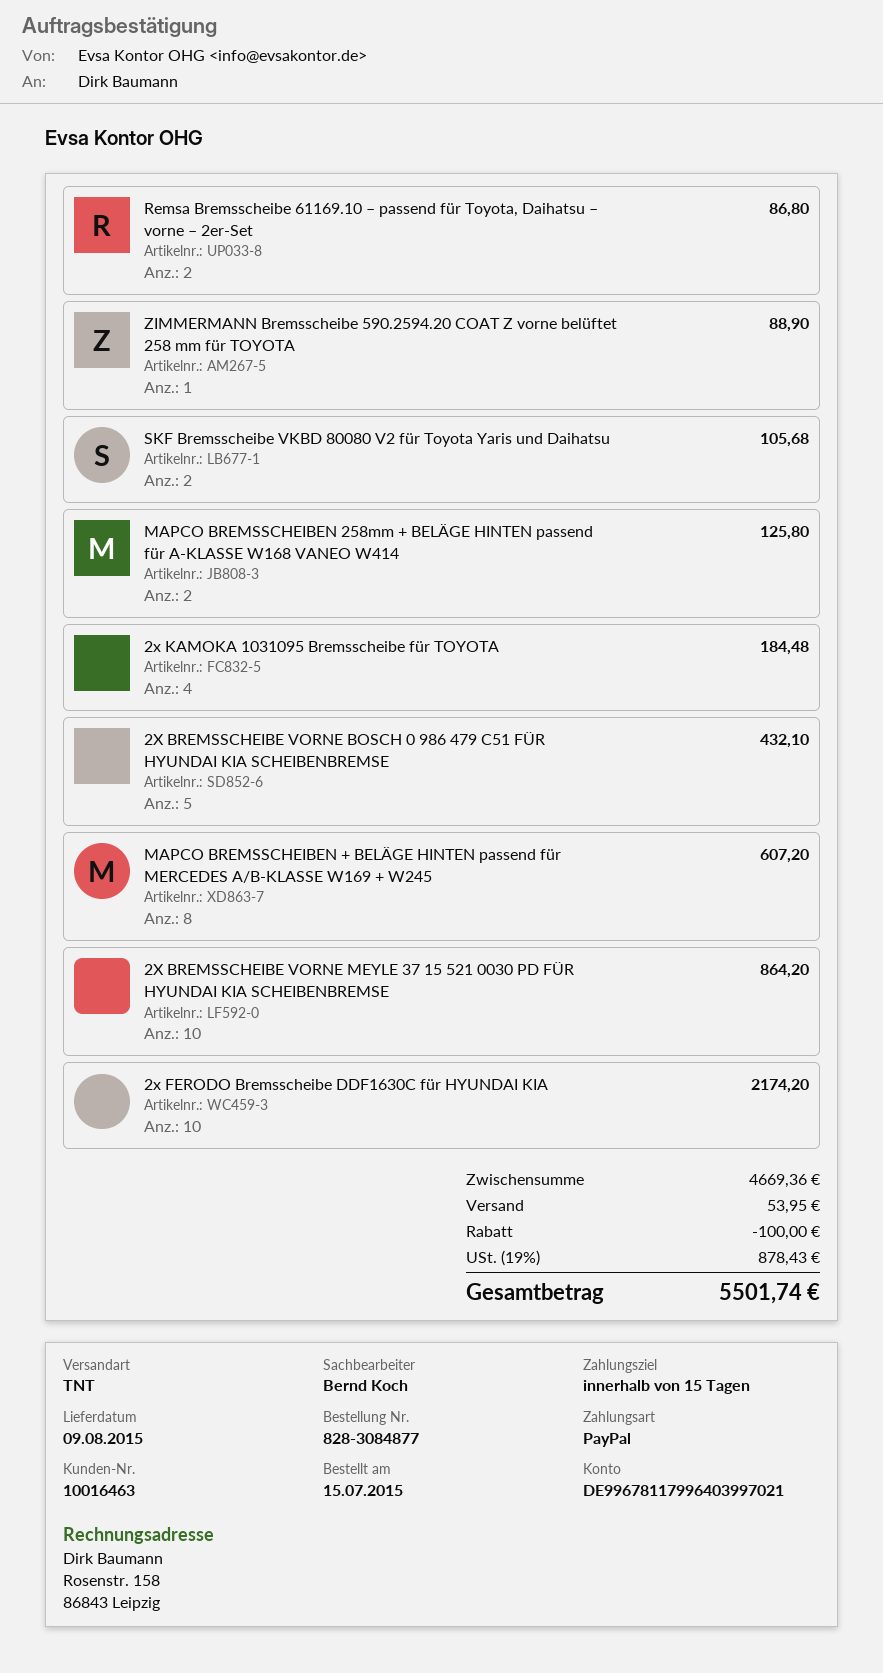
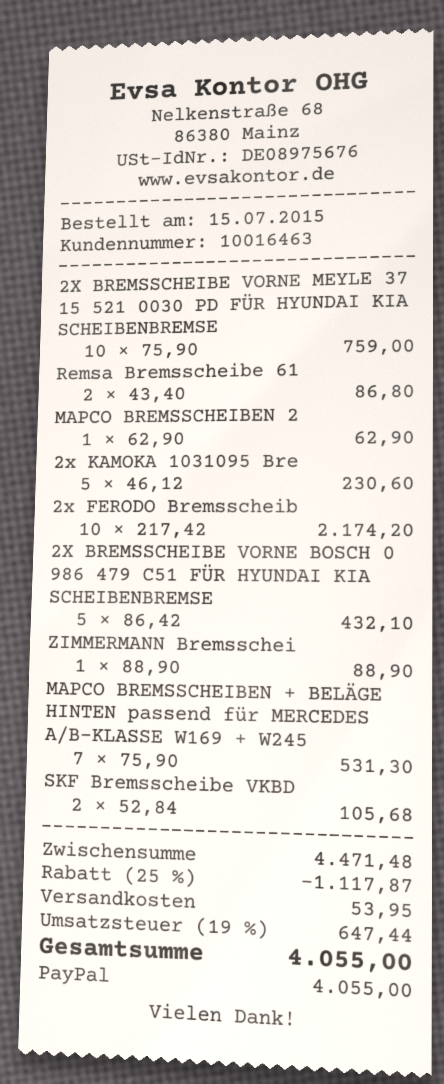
MAPCO BREMSSCHEIBEN 258mm + BELÄGE HINTEN passend für A-KLASSE W168 VANEO W414: 2 for 125.80 -> 1 for 62.90
2x KAMOKA 1031095 Bremsscheibe für TOYOTA: 4 for 184.48 -> 5 for 230.60
MAPCO BREMSSCHEIBEN + BELÄGE HINTEN passend für MERCEDES A/B-KLASSE W169 + W245: 8 for 607.20 -> 7 for 531.30
2X BREMSSCHEIBE VORNE MEYLE 37 15 521 0030 PD FÜR HYUNDAI KIA SCHEIBENBREMSE: 10 for 864.20 -> 10 for 759.00
subtotal: 4669.36 -> 4471.48
discount: 100.00 -> 1117.87
tax: 19% = 878.43 -> 19% = 647.44
total: 5501.74 -> 4055.00

